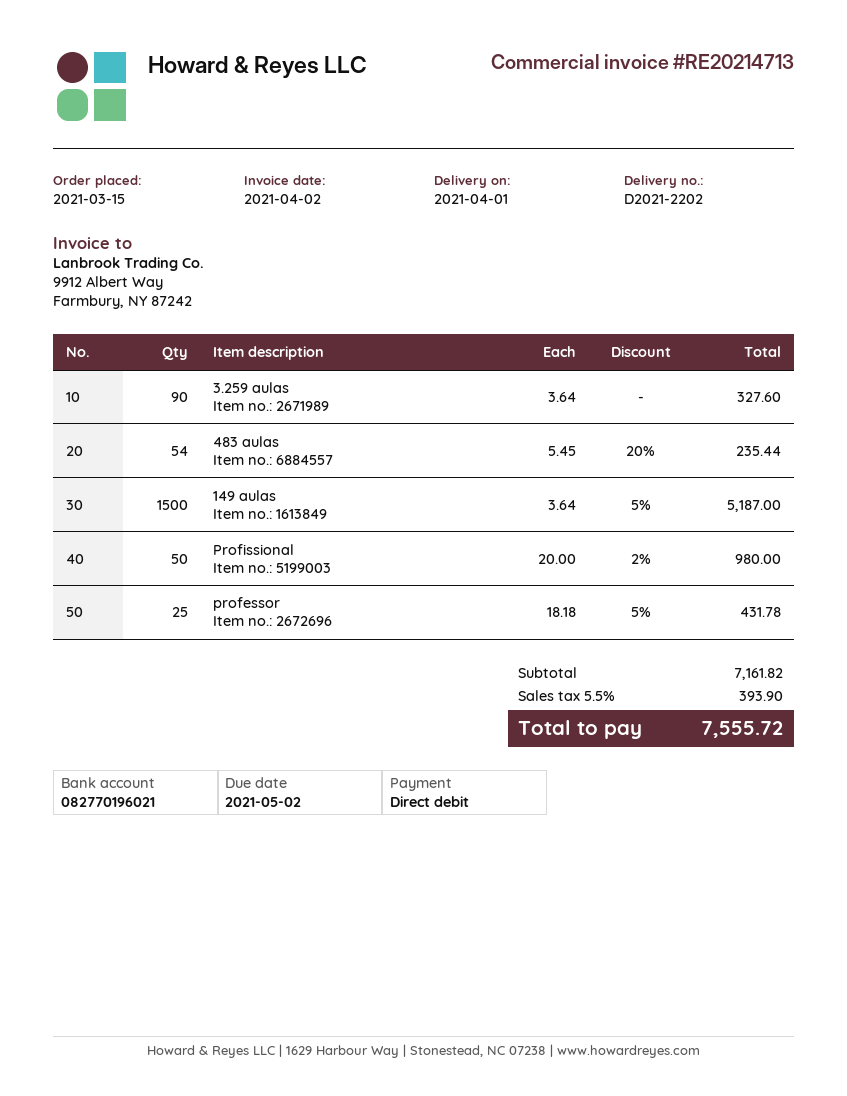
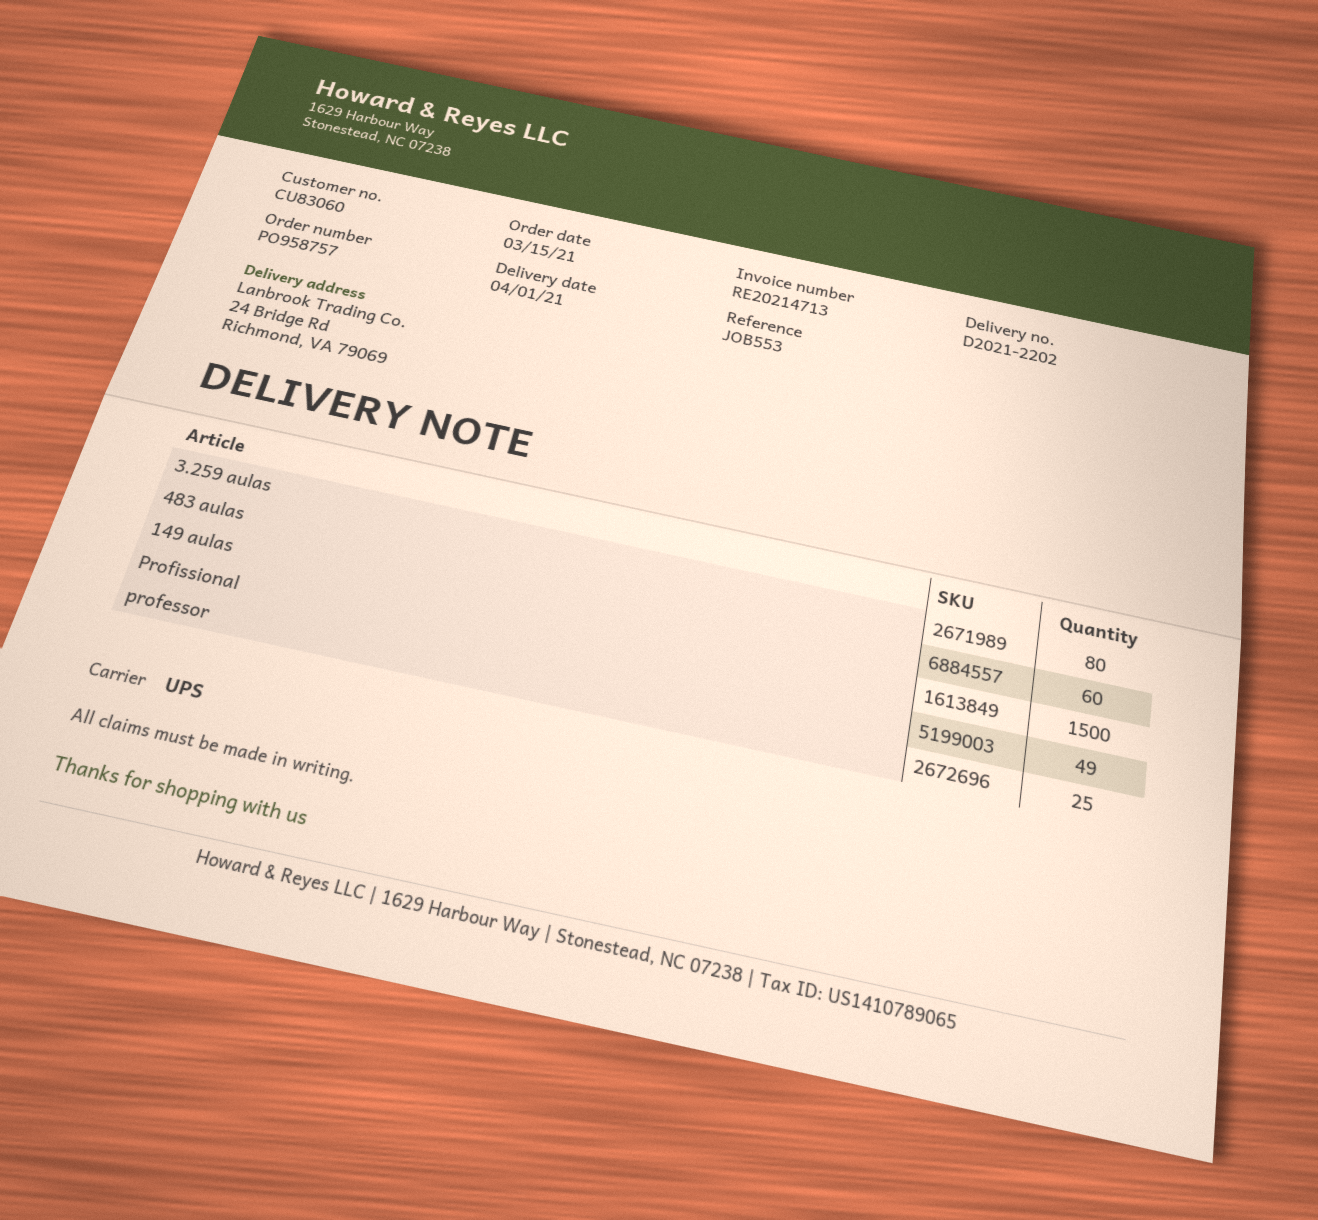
3.259 aulas: 90 -> 80
483 aulas: 54 -> 60
Profissional: 50 -> 49

